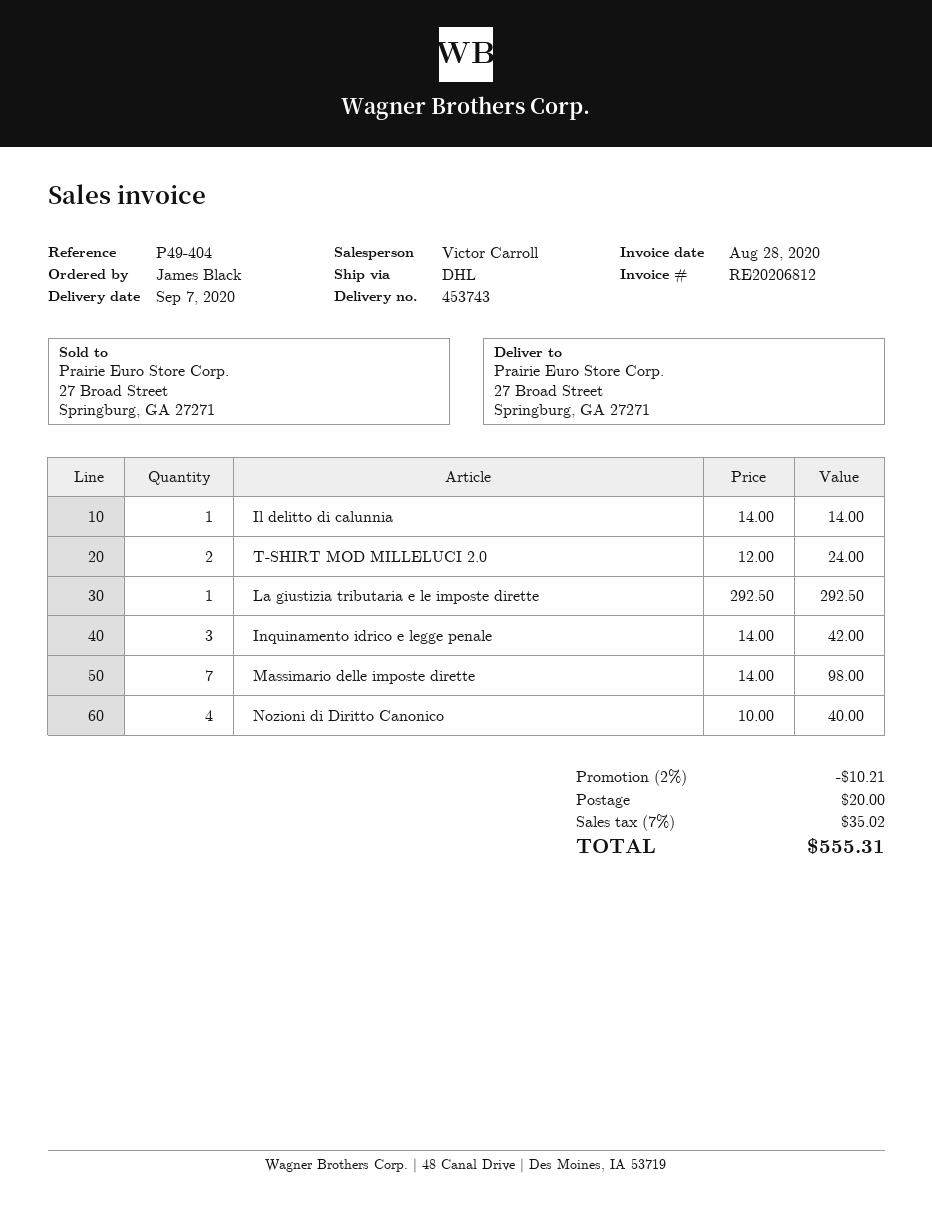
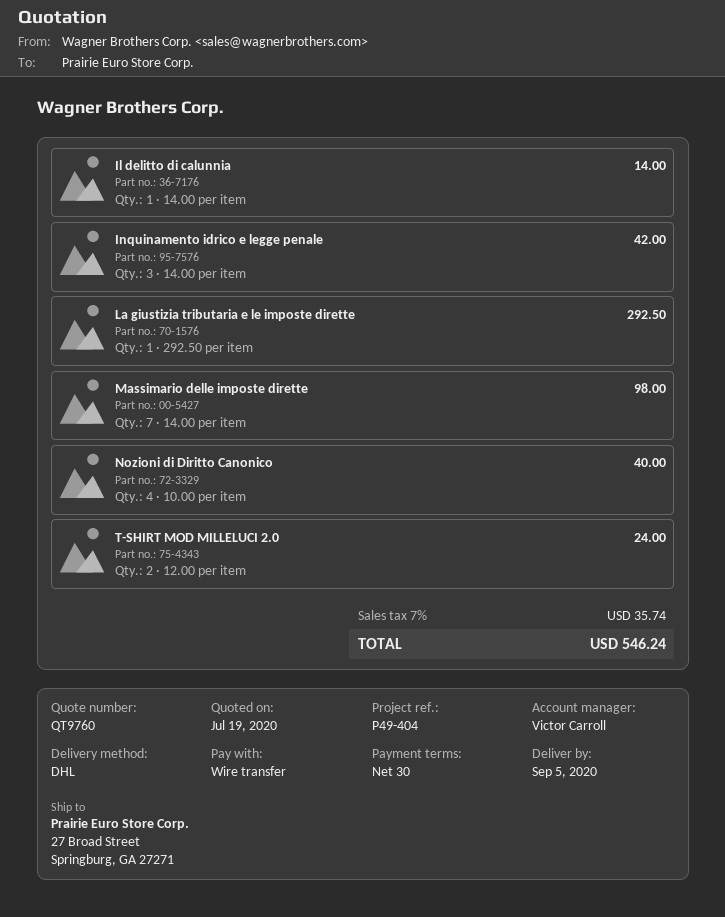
delivery date: 2020-09-07 -> 2020-09-05
discount: 2% = 10.21 -> none
shipping: 20.00 -> none
tax: 7% = 35.02 -> 7% = 35.74
total: 555.31 -> 546.24

